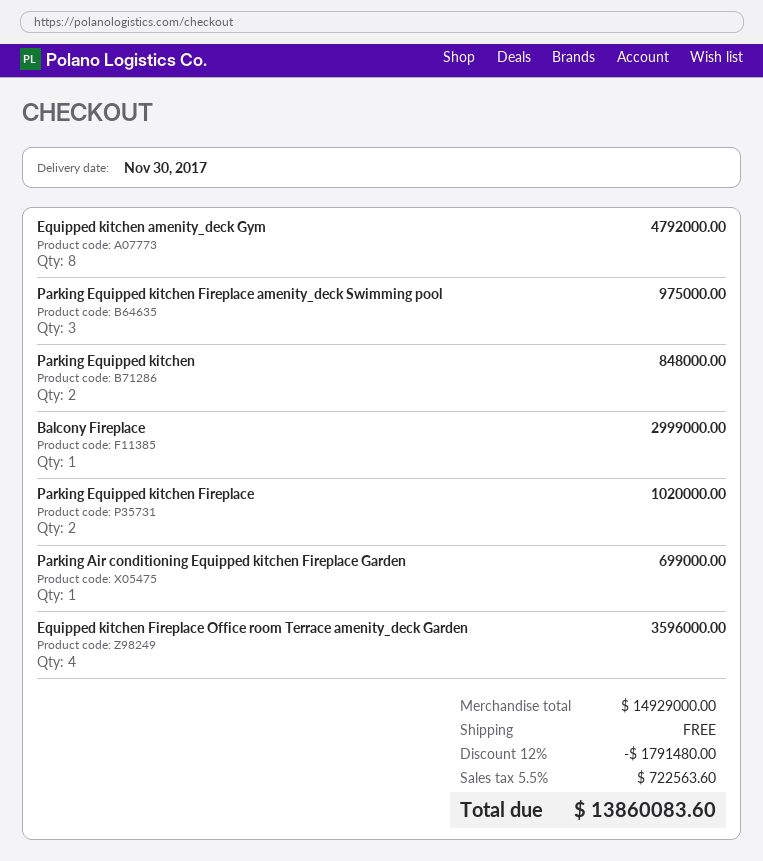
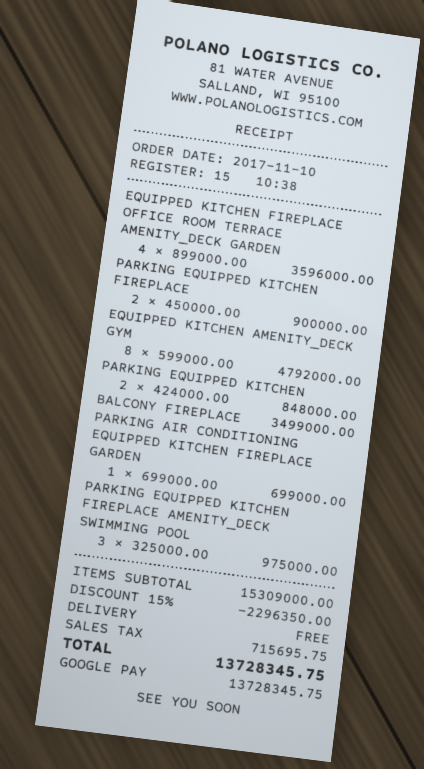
Balcony Fireplace: 1 for 2999000.00 -> 1 for 3499000.00
Parking Equipped kitchen Fireplace: 2 for 1020000.00 -> 2 for 900000.00
subtotal: 14929000.00 -> 15309000.00
discount: 12% = 1791480.00 -> 15% = 2296350.00
tax: 722563.60 -> 715695.75
total: 13860083.60 -> 13728345.75

